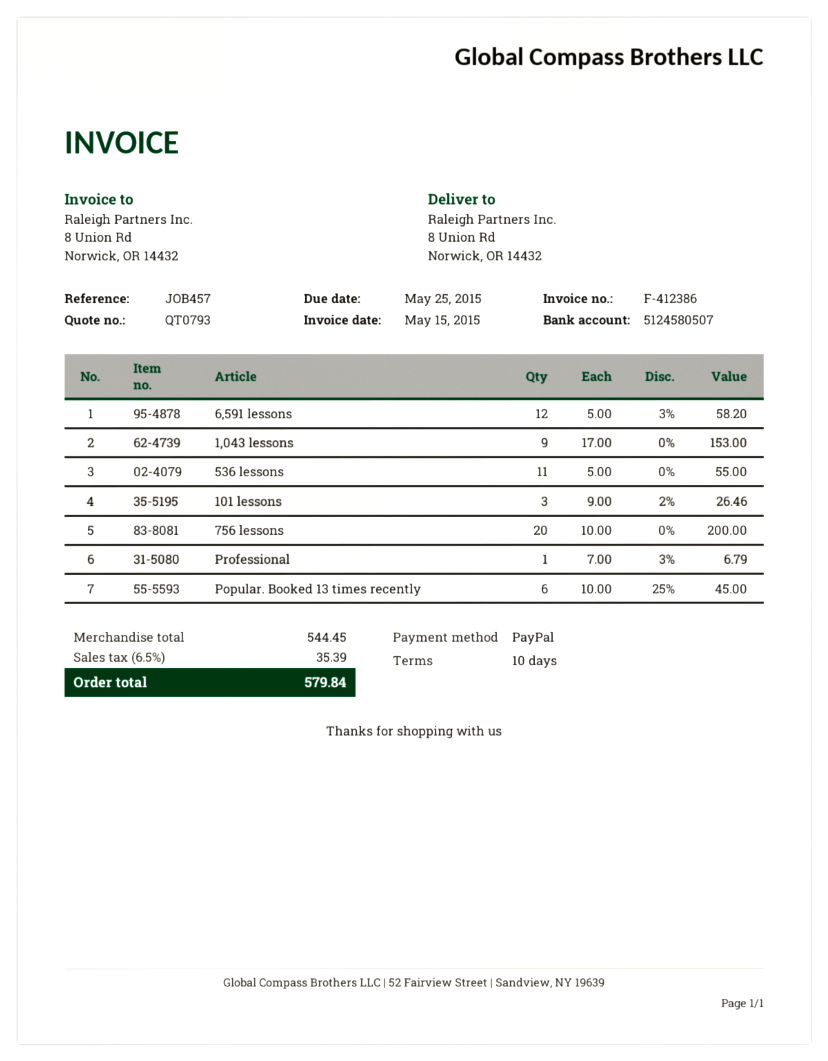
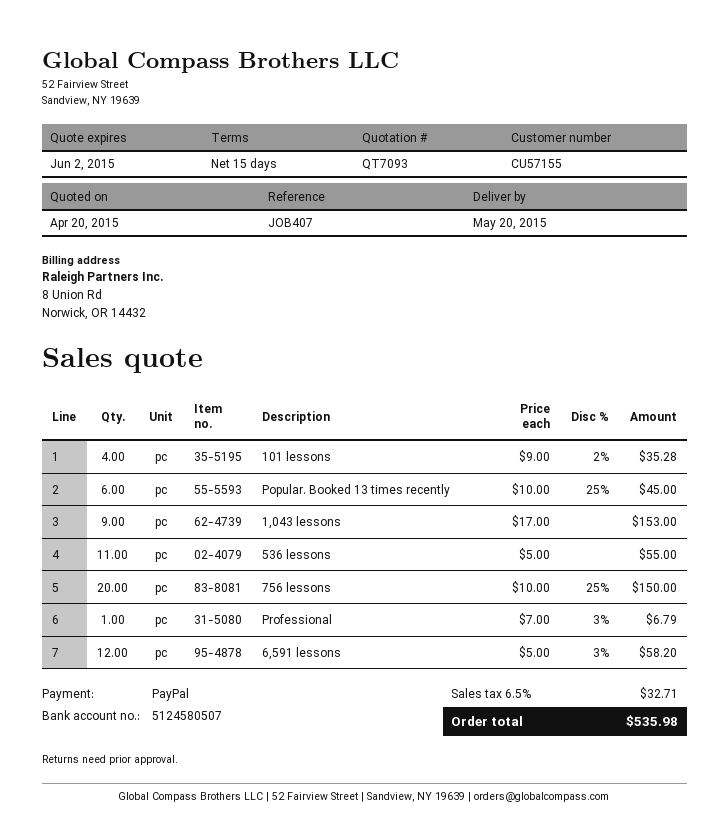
quote number: QT0793 -> QT7093
payment terms: 10 days -> 15 days
reference: JOB457 -> JOB407
101 lessons: 3 x 9.00 - 2% = 26.46 -> 4 x 9.00 - 2% = 35.28
756 lessons: 20 x 10.00 = 200.00 -> 20 x 10.00 - 25% = 150.00
tax: 6.5% = 35.39 -> 6.5% = 32.71
total: 579.84 -> 535.98

